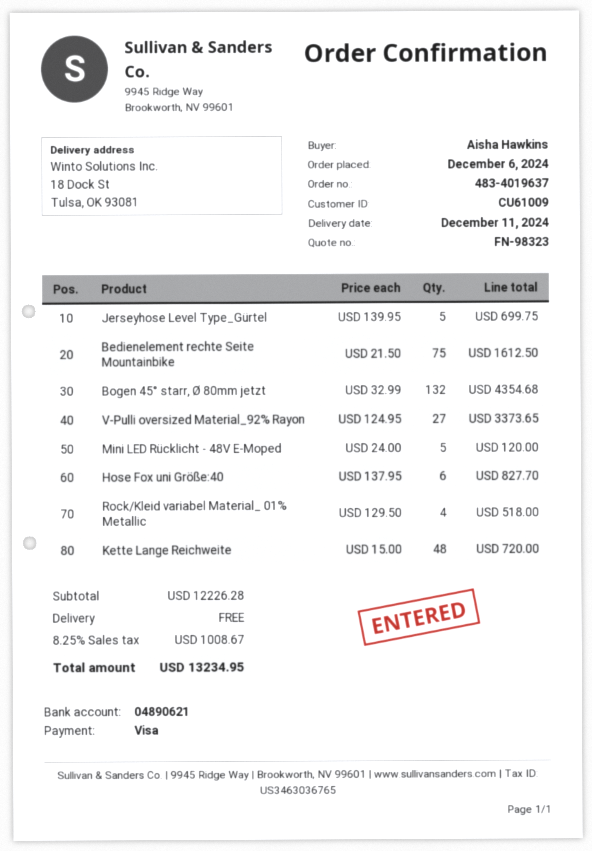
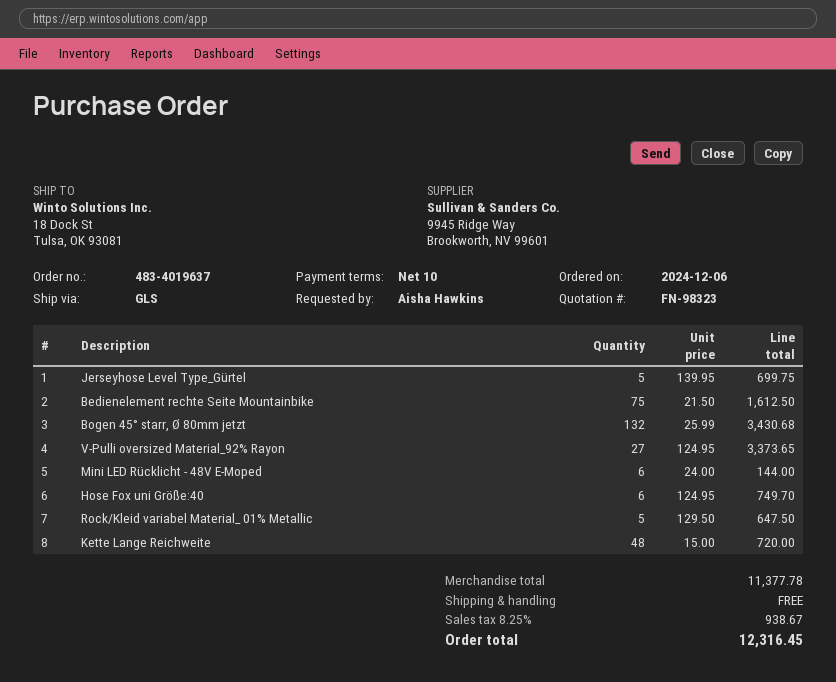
Bogen 45° starr, Ø 80mm jetzt: 132 x 32.99 = 4354.68 -> 132 x 25.99 = 3430.68
Mini LED Rücklicht - 48V E-Moped: 5 x 24.00 = 120.00 -> 6 x 24.00 = 144.00
Hose Fox uni Größe:40: 6 x 137.95 = 827.70 -> 6 x 124.95 = 749.70
Rock/Kleid variabel Material_ 01% Metallic: 4 x 129.50 = 518.00 -> 5 x 129.50 = 647.50
subtotal: 12226.28 -> 11377.78
tax: 8.25% = 1008.67 -> 8.25% = 938.67
total: 13234.95 -> 12316.45

